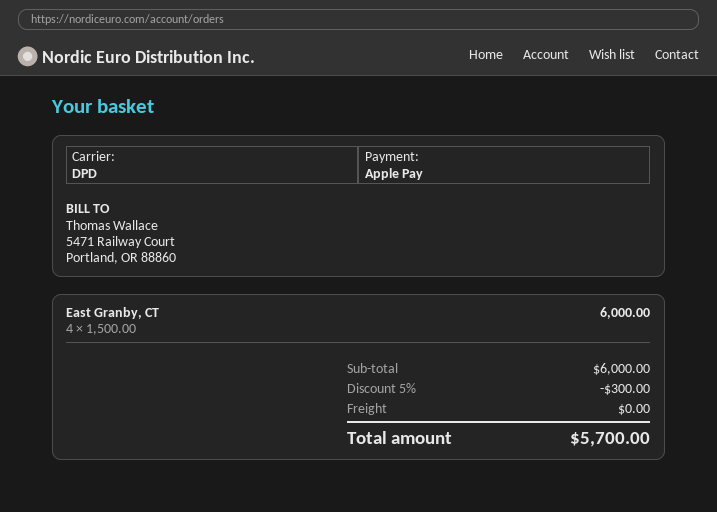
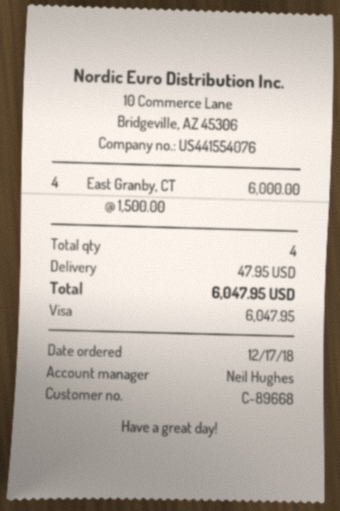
payment method: Apple Pay -> Visa
discount: 5% = 300.00 -> none
shipping: 0.00 -> 47.95
total: 5700.00 -> 6047.95

